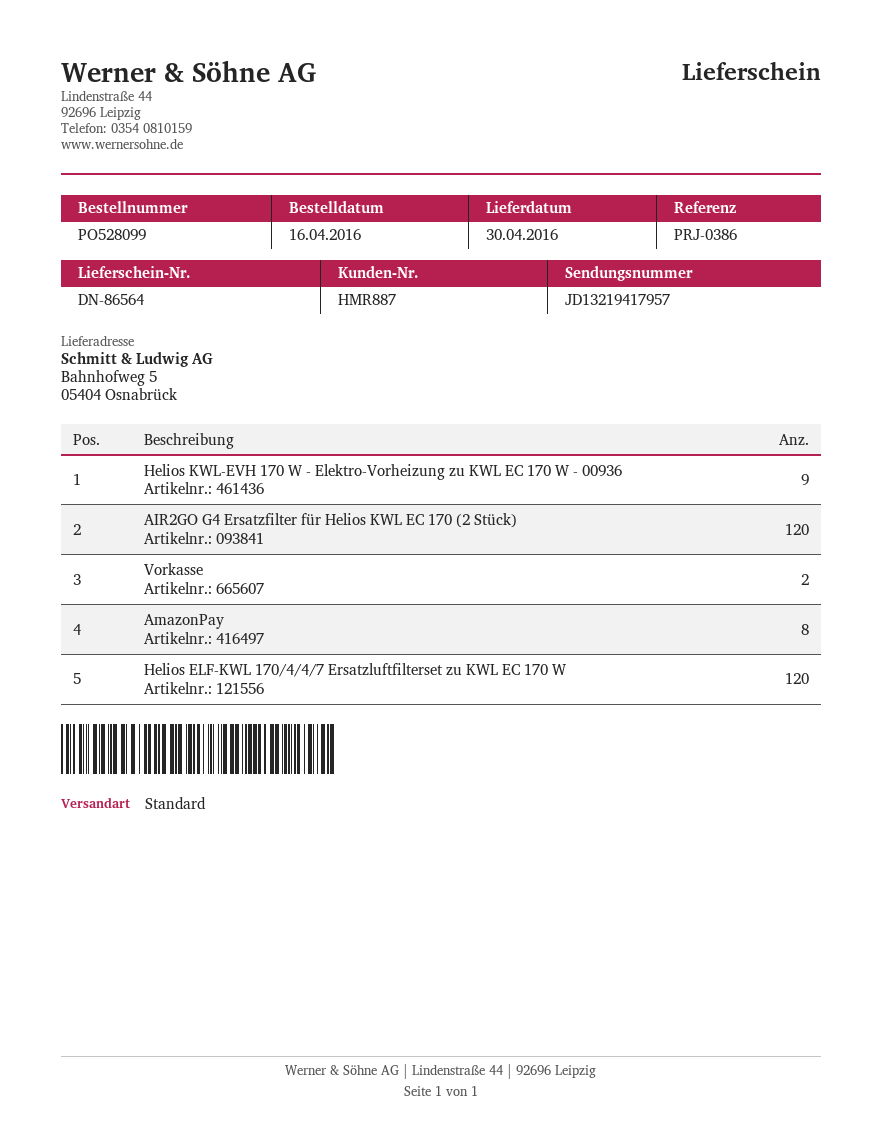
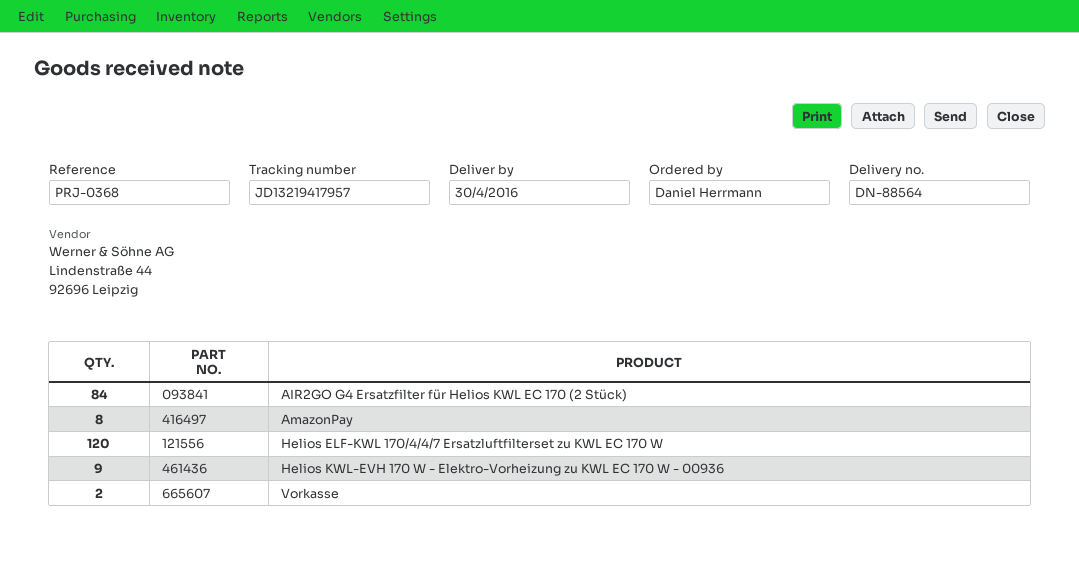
delivery note number: DN-86564 -> DN-88564
reference: PRJ-0386 -> PRJ-0368
AIR2GO G4 Ersatzfilter für Helios KWL EC 170 (2 Stück): 120 -> 84

